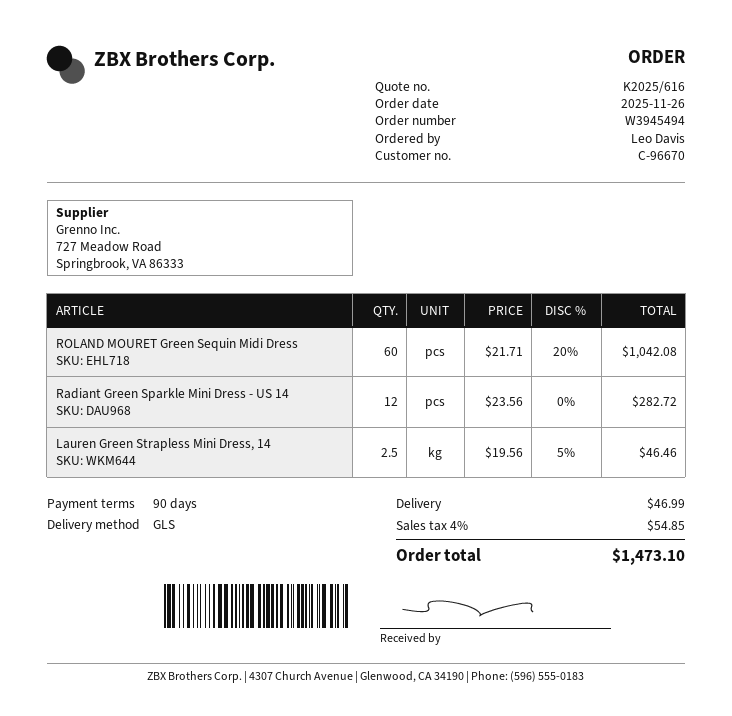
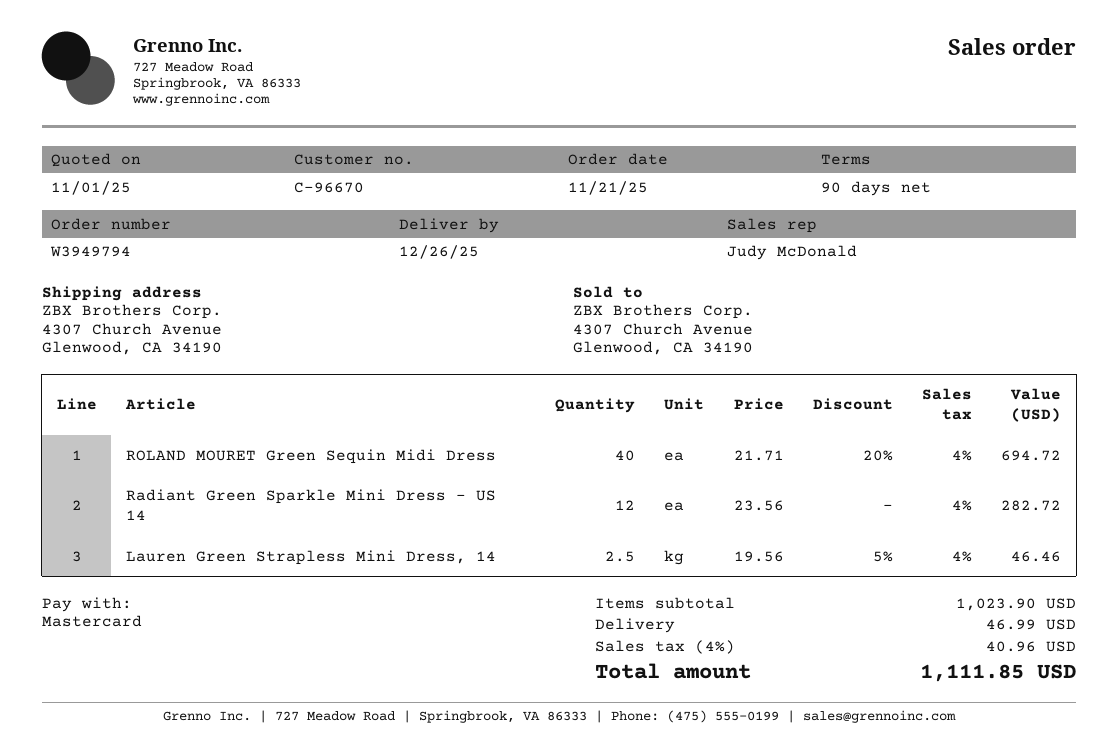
order number: W3945494 -> W3949794
order date: 2025-11-26 -> 2025-11-21
ROLAND MOURET Green Sequin Midi Dress: 60 x 21.71 - 20% = 1042.08 -> 40 x 21.71 - 20% = 694.72
tax: 4% = 54.85 -> 4% = 40.96
total: 1473.10 -> 1111.85

